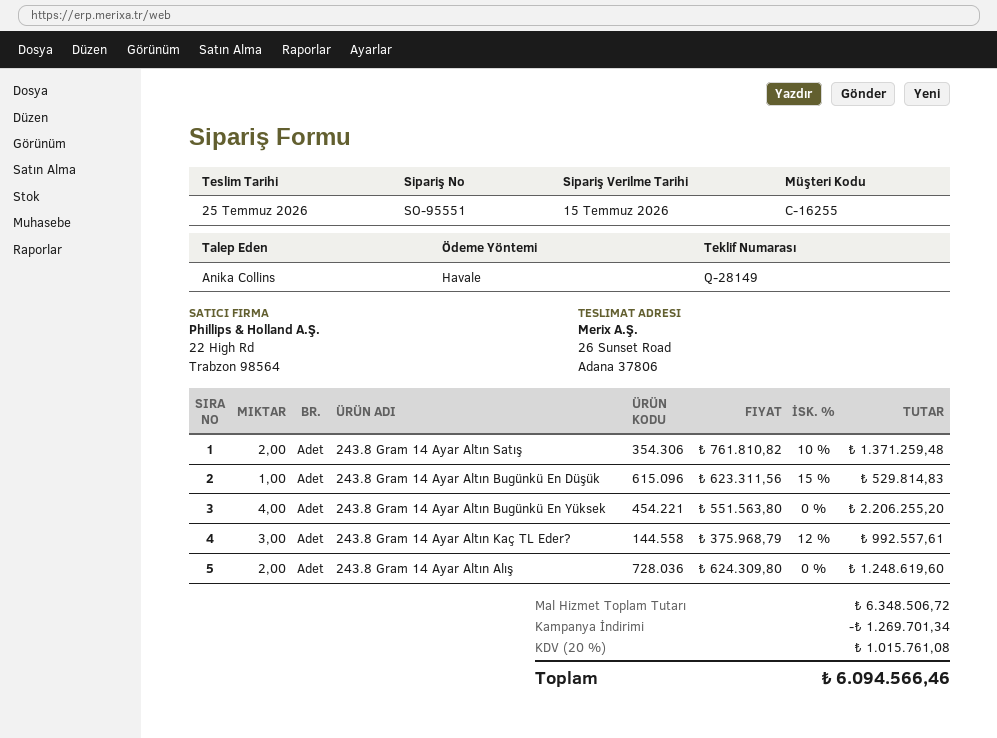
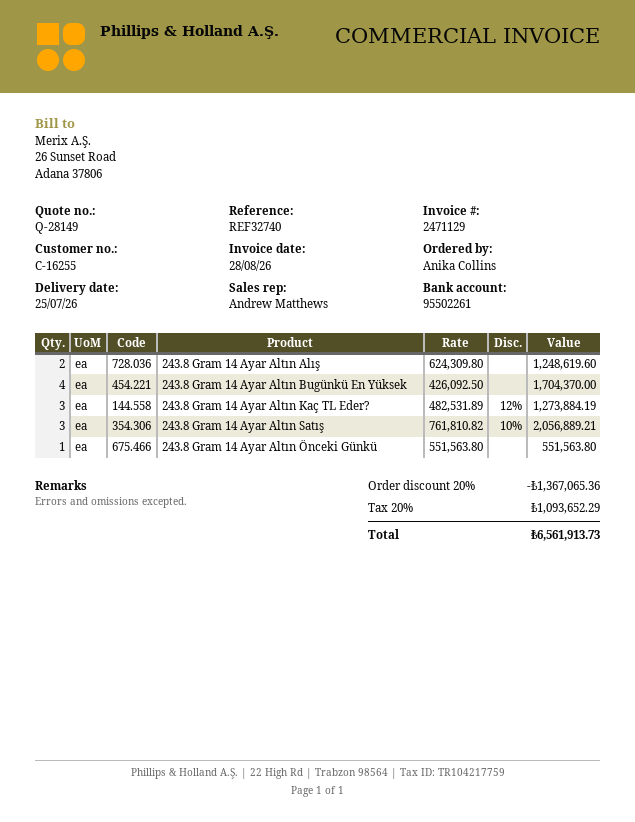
243.8 Gram 14 Ayar Altın Satış: 2 x 761810.82 - 10% = 1371259.48 -> 3 x 761810.82 - 10% = 2056889.21
243.8 Gram 14 Ayar Altın Bugünkü En Düşük: 1 x 623311.56 - 15% = 529814.83 -> none
243.8 Gram 14 Ayar Altın Bugünkü En Yüksek: 4 x 551563.80 = 2206255.20 -> 4 x 426092.50 = 1704370.00
243.8 Gram 14 Ayar Altın Kaç TL Eder?: 3 x 375968.79 - 12% = 992557.61 -> 3 x 482531.89 - 12% = 1273884.19
243.8 Gram 14 Ayar Altın Önceki Günkü: none -> 1 x 551563.80 = 551563.80
discount: 1269701.34 -> 1367065.36
tax: 20% = 1015761.08 -> 20% = 1093652.29
total: 6094566.46 -> 6561913.73

